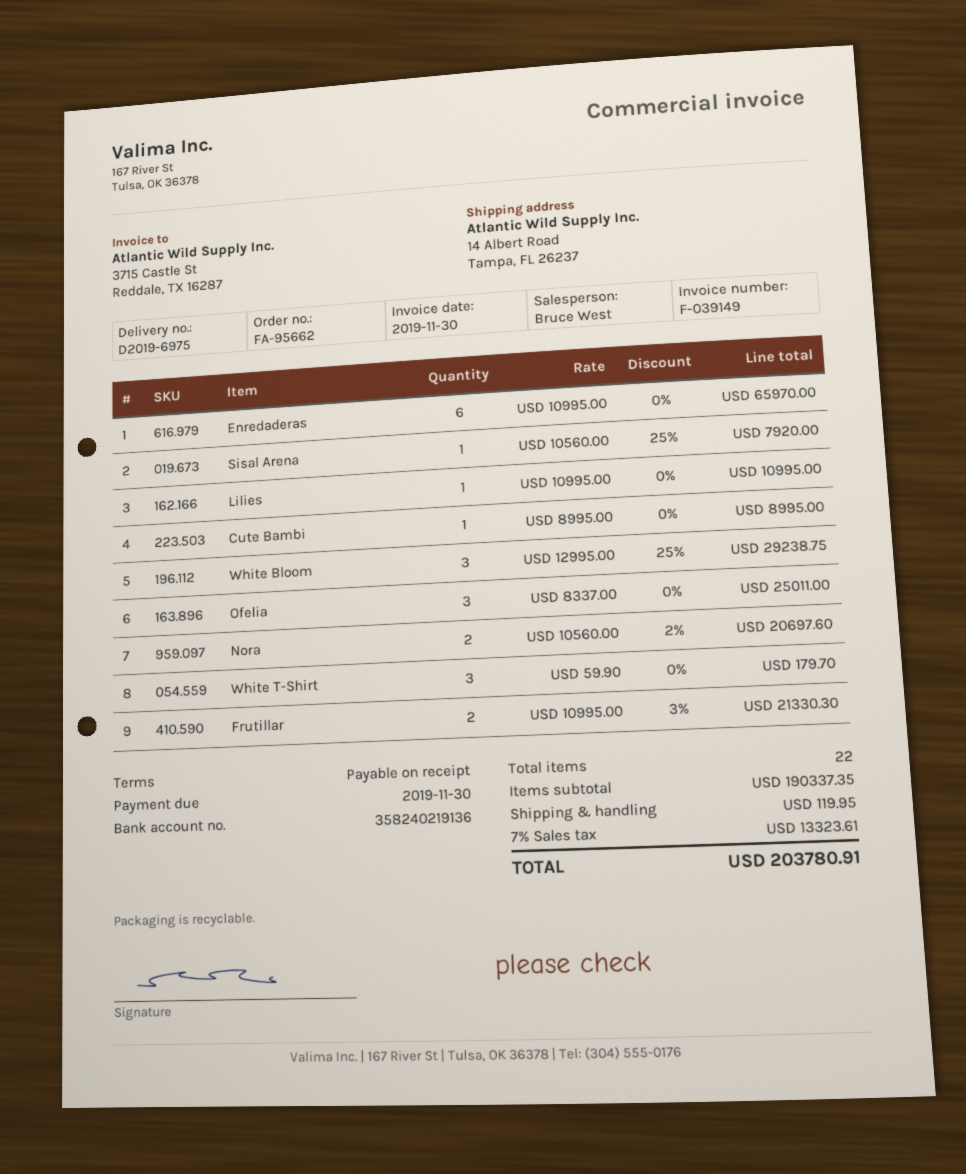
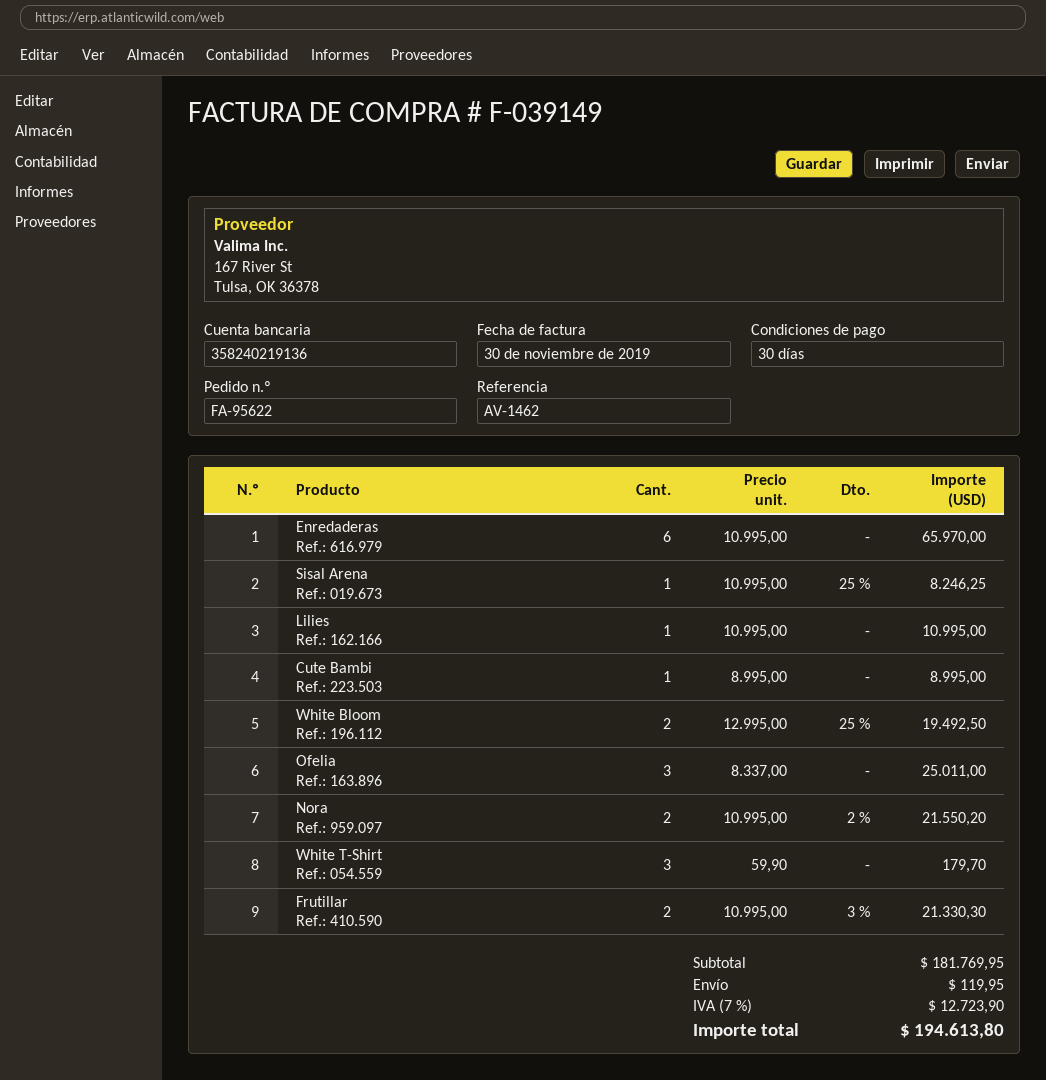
order number: FA-95662 -> FA-95622
payment terms: on receipt -> 30 days
Sisal Arena: 1 x 10560.00 - 25% = 7920.00 -> 1 x 10995.00 - 25% = 8246.25
White Bloom: 3 x 12995.00 - 25% = 29238.75 -> 2 x 12995.00 - 25% = 19492.50
Nora: 2 x 10560.00 - 2% = 20697.60 -> 2 x 10995.00 - 2% = 21550.20
subtotal: 190337.35 -> 181769.95
tax: 7% = 13323.61 -> 7% = 12723.90
total: 203780.91 -> 194613.80

